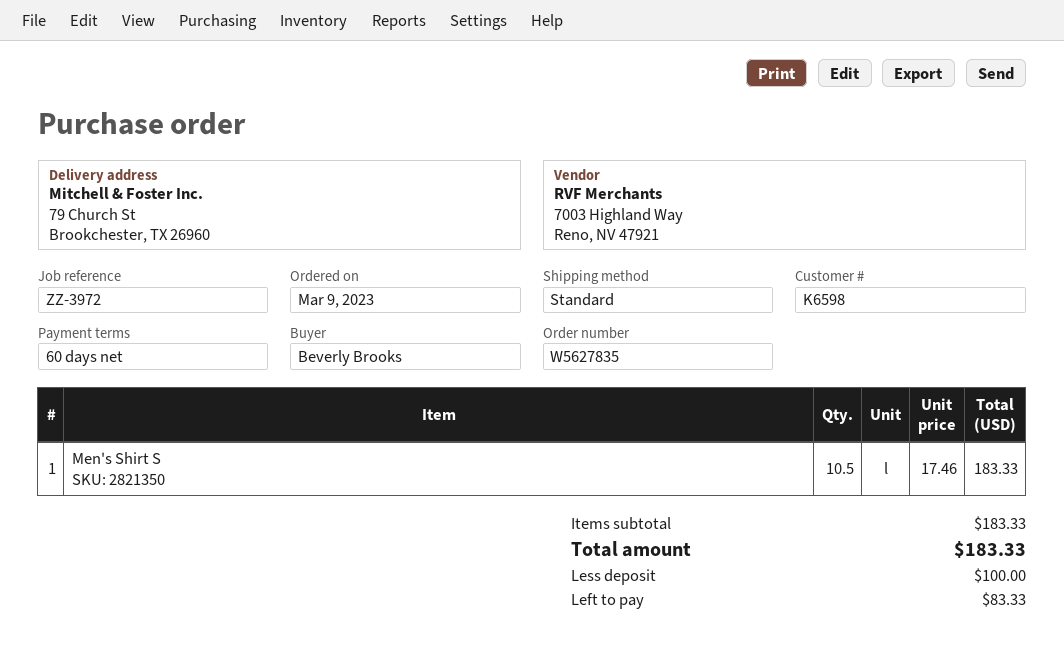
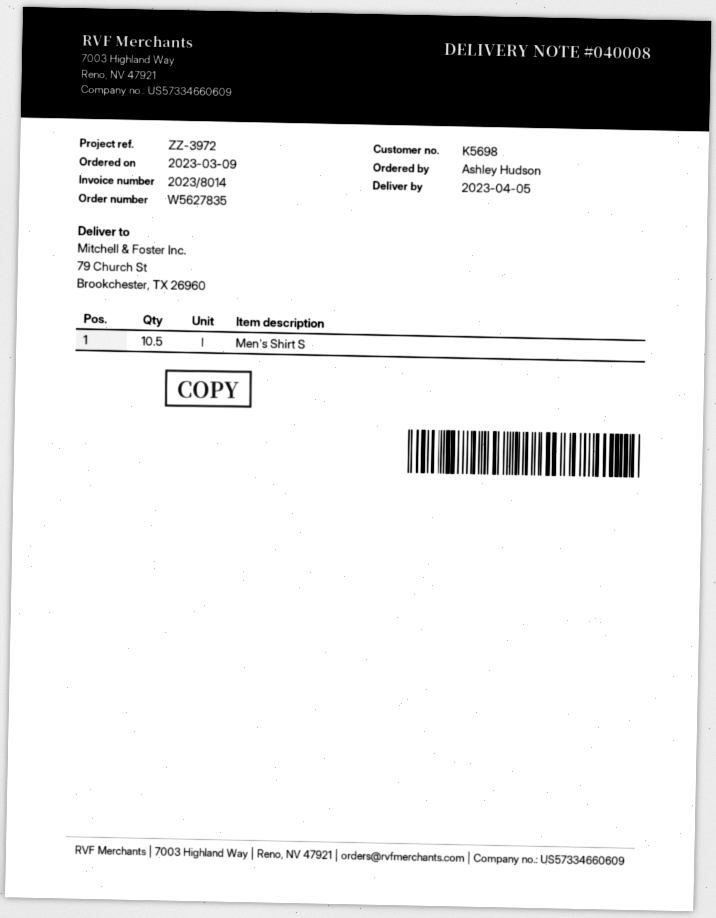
customer number: K6598 -> K5698
ordered by: Beverly Brooks -> Ashley Hudson

